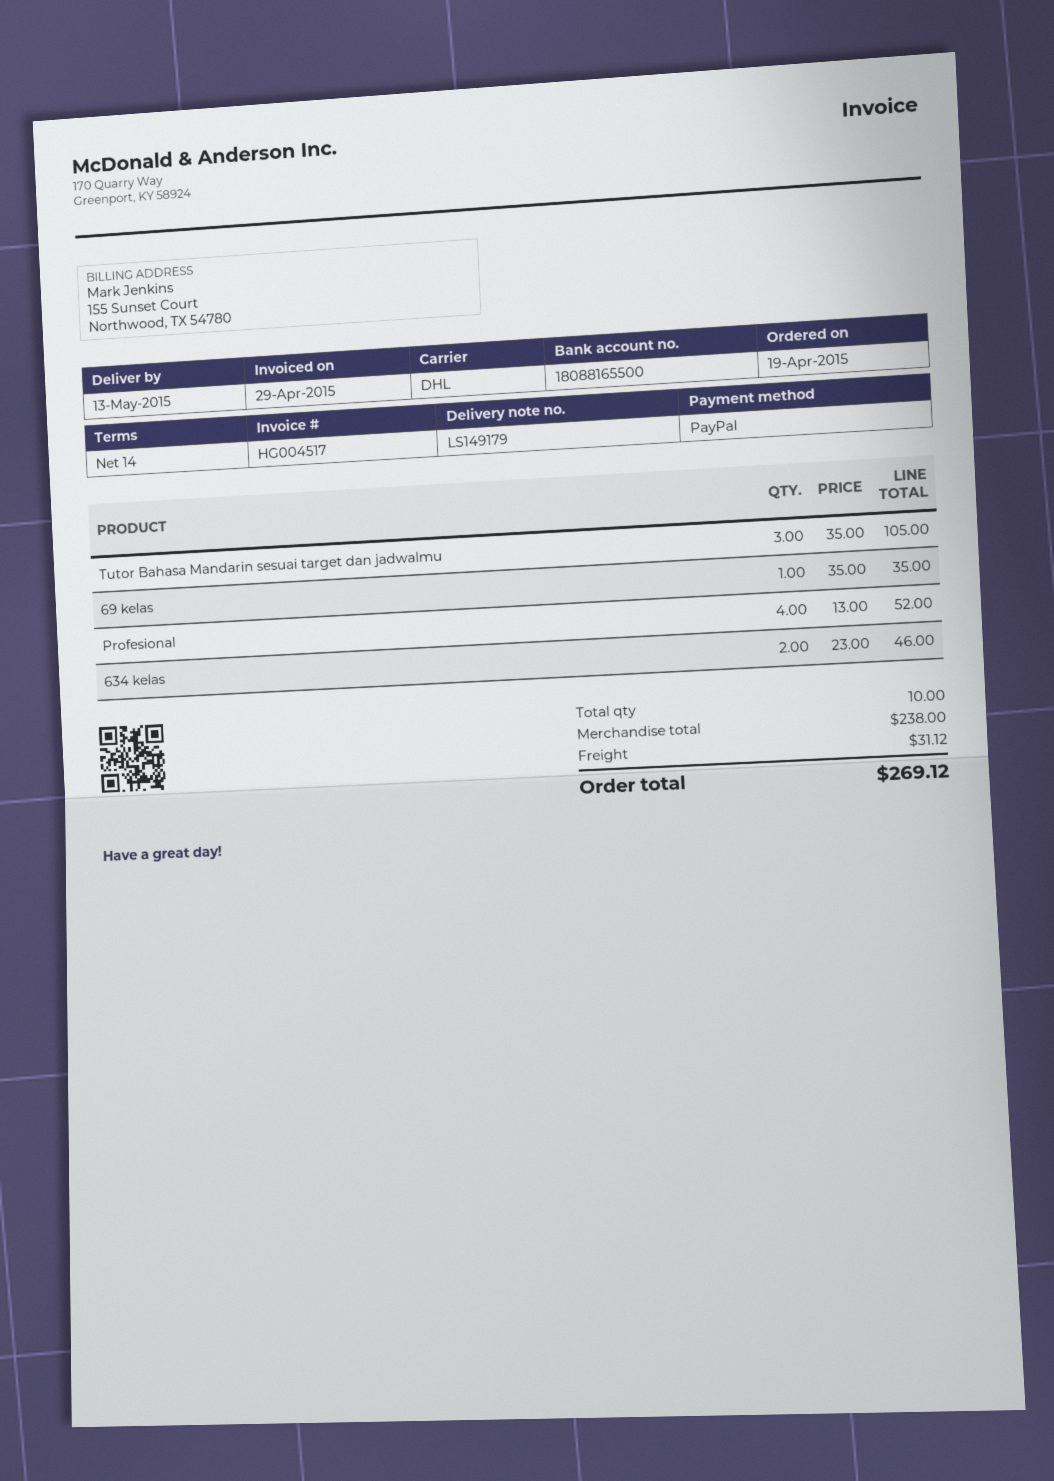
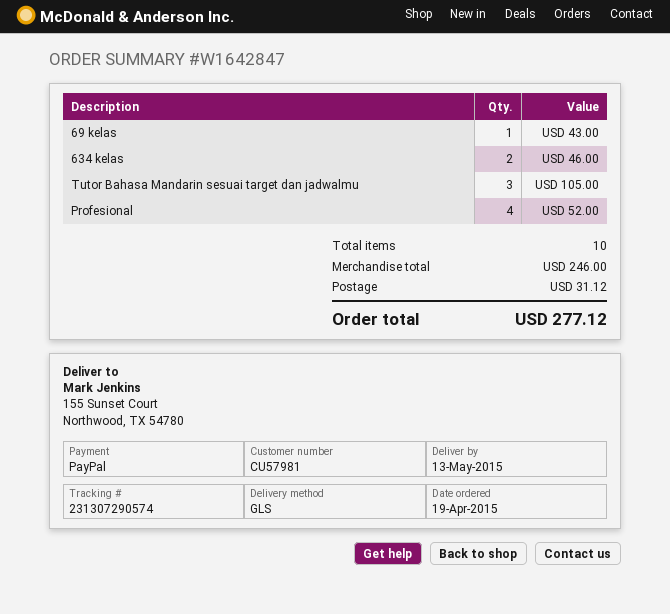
shipping method: DHL -> GLS
69 kelas: 1 for 35.00 -> 1 for 43.00
subtotal: 238.00 -> 246.00
total: 269.12 -> 277.12

